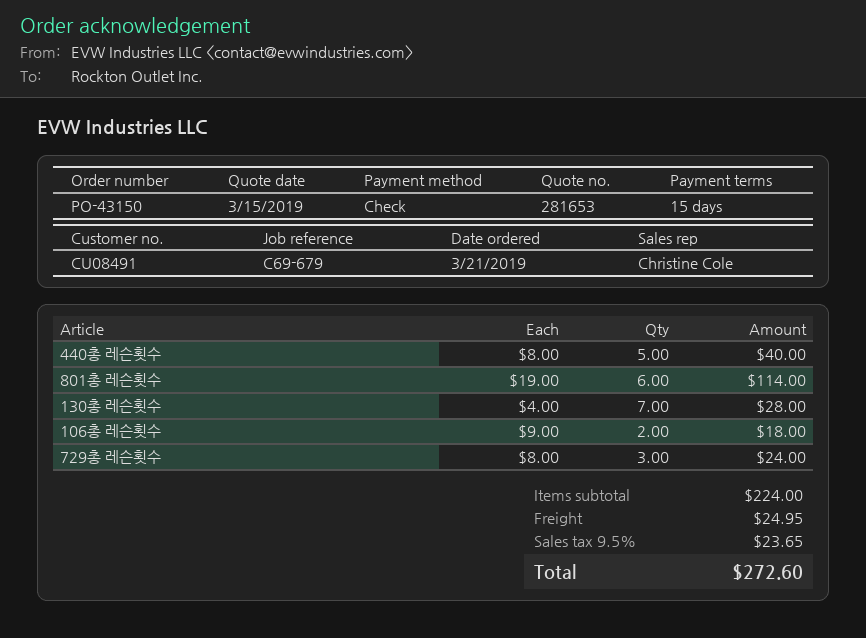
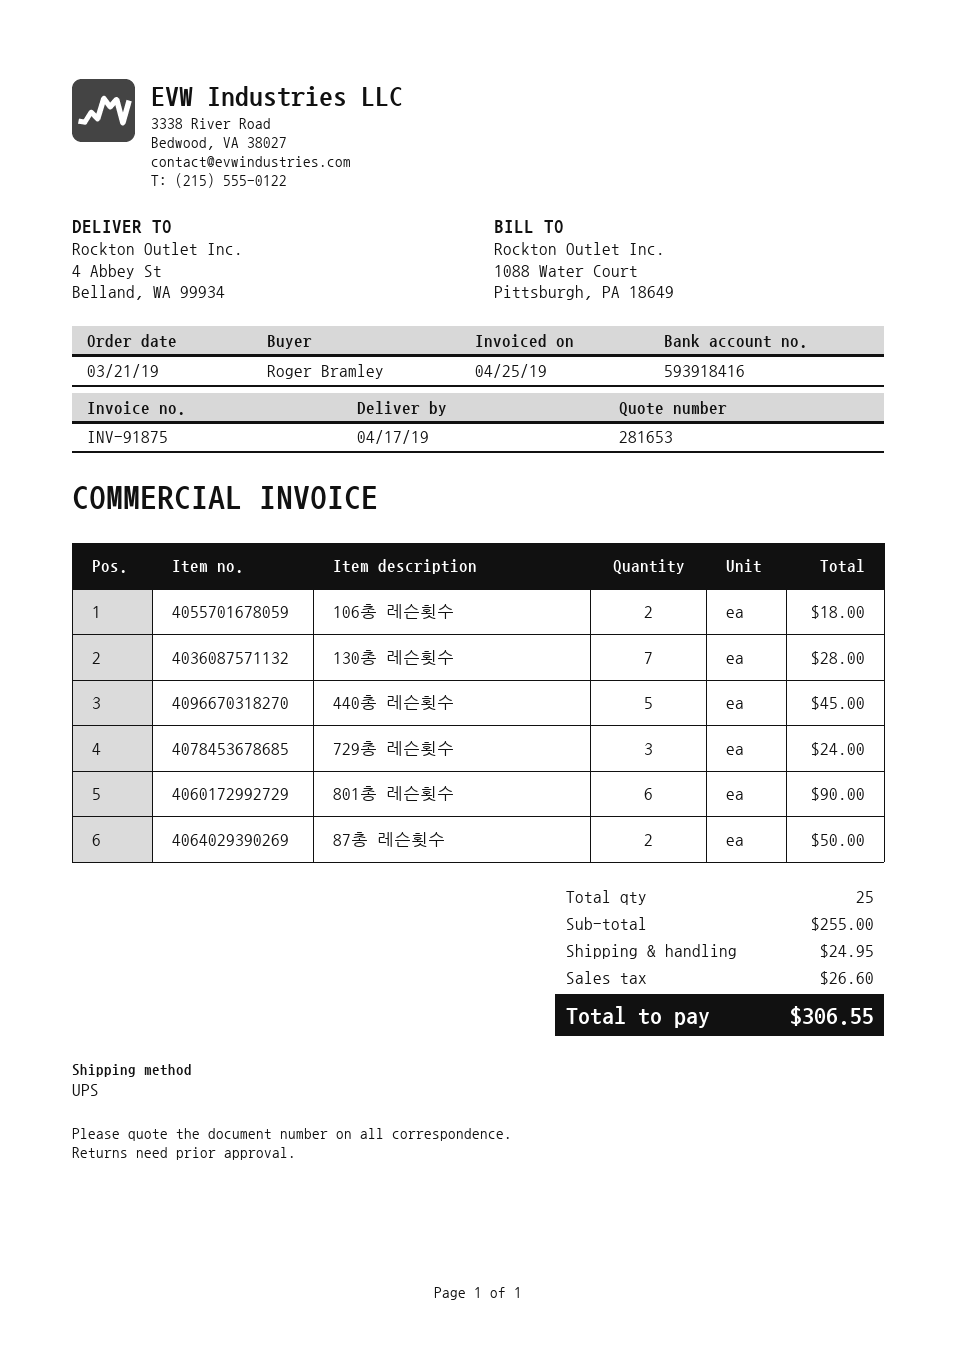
440총 레슨횟수: 5 for 40.00 -> 5 for 45.00
801총 레슨횟수: 6 for 114.00 -> 6 for 90.00
87총 레슨횟수: none -> 2 for 50.00
subtotal: 224.00 -> 255.00
tax: 23.65 -> 26.60
total: 272.60 -> 306.55

